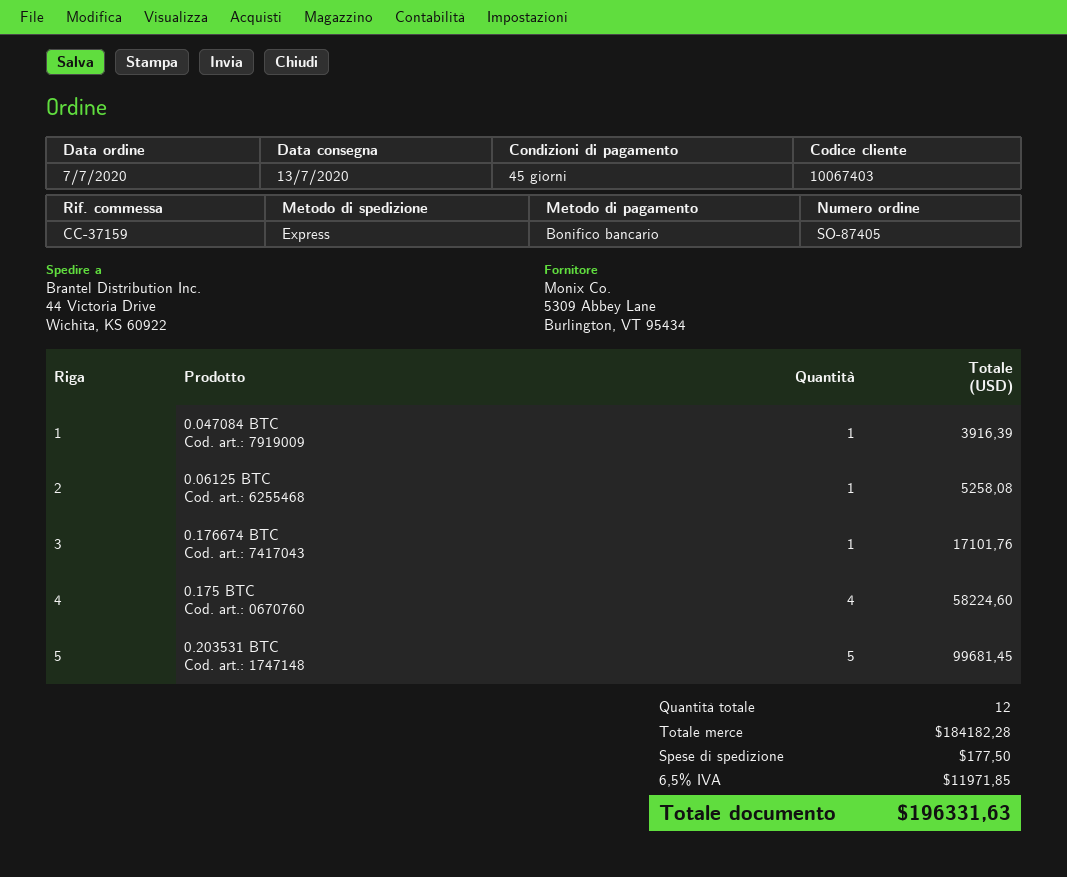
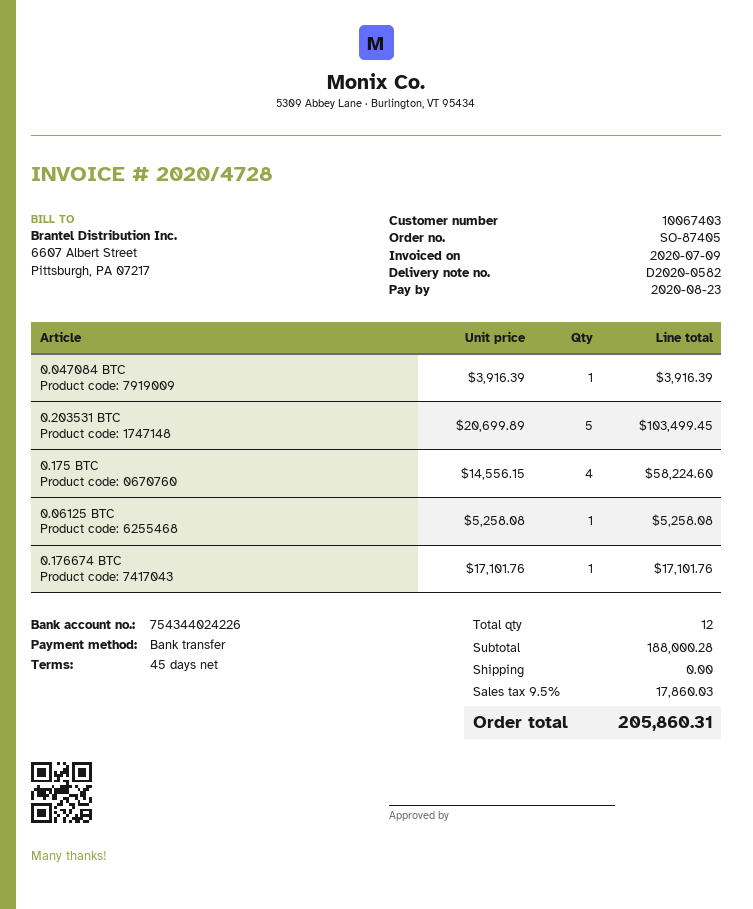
0.203531 BTC: 5 for 99681.45 -> 5 for 103499.45
subtotal: 184182.28 -> 188000.28
shipping: 177.50 -> 0.00
tax: 6.5% = 11971.85 -> 9.5% = 17860.03
total: 196331.63 -> 205860.31

